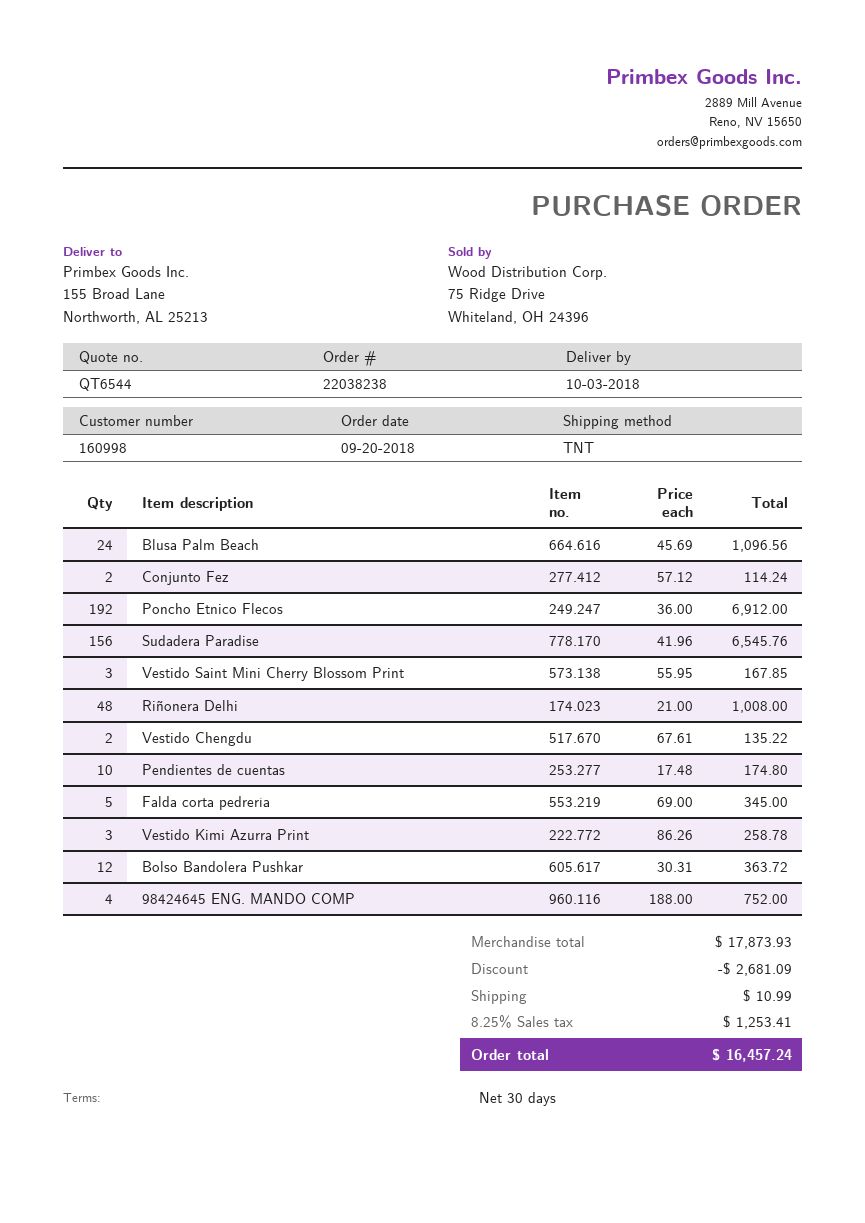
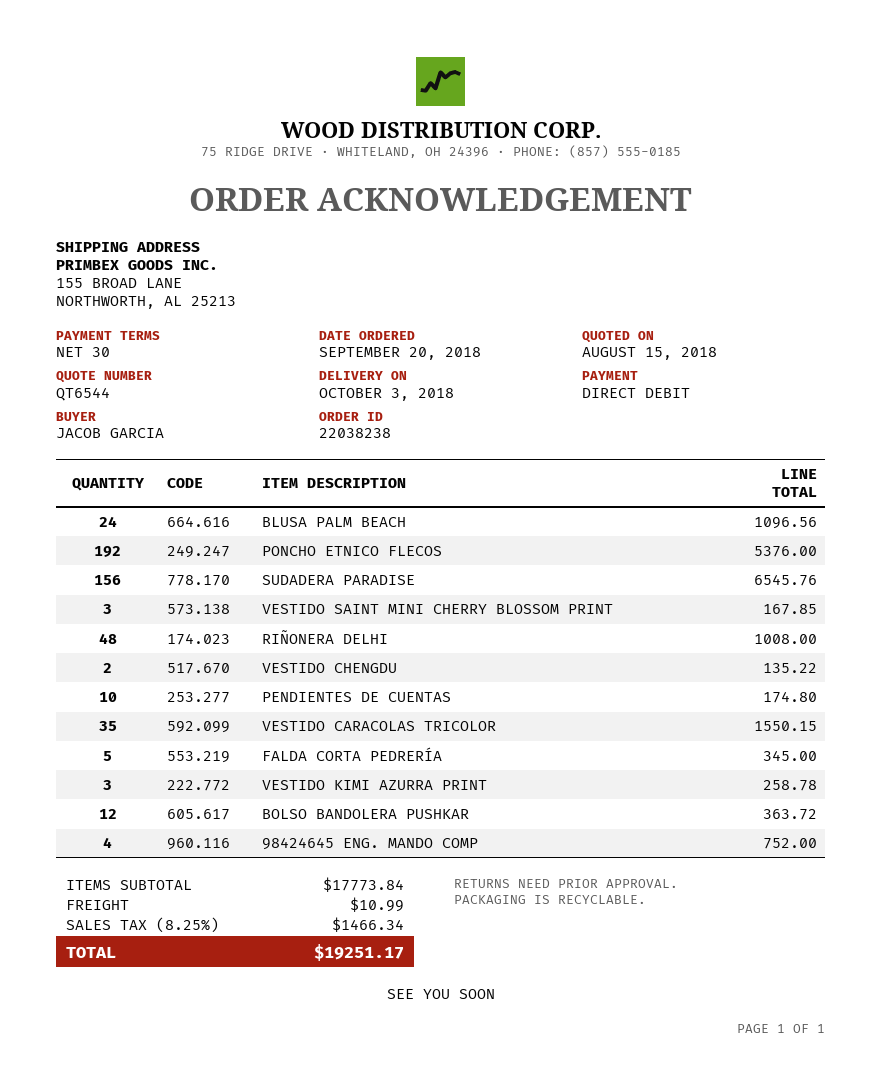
Conjunto Fez: 2 for 114.24 -> none
Poncho Etnico Flecos: 192 for 6912.00 -> 192 for 5376.00
VESTIDO CARACOLAS TRICOLOR: none -> 35 for 1550.15
subtotal: 17873.93 -> 17773.84
discount: 2681.09 -> none
tax: 8.25% = 1253.41 -> 8.25% = 1466.34
total: 16457.24 -> 19251.17

